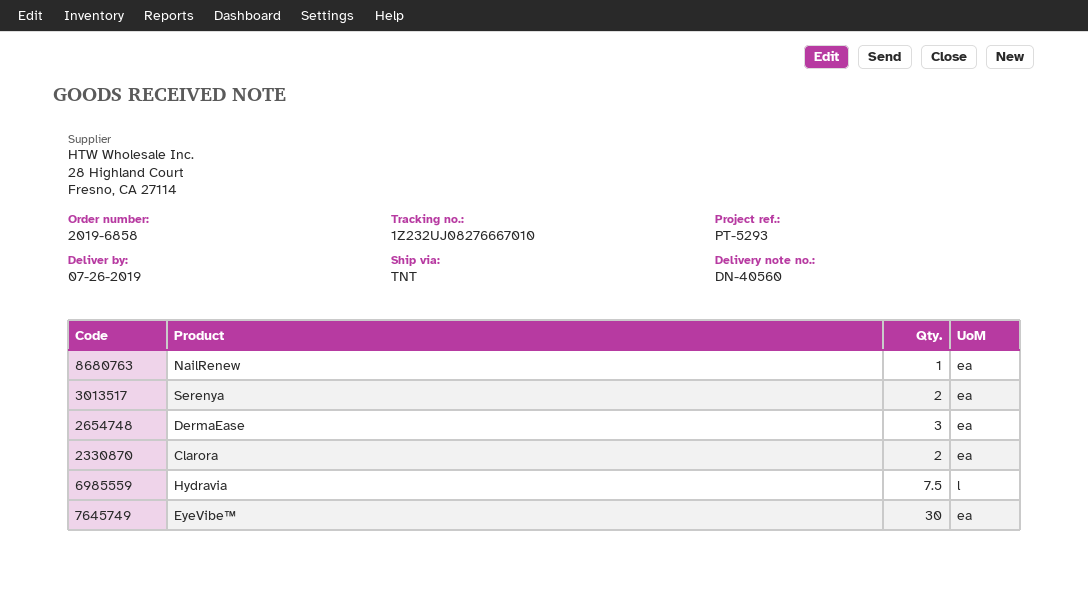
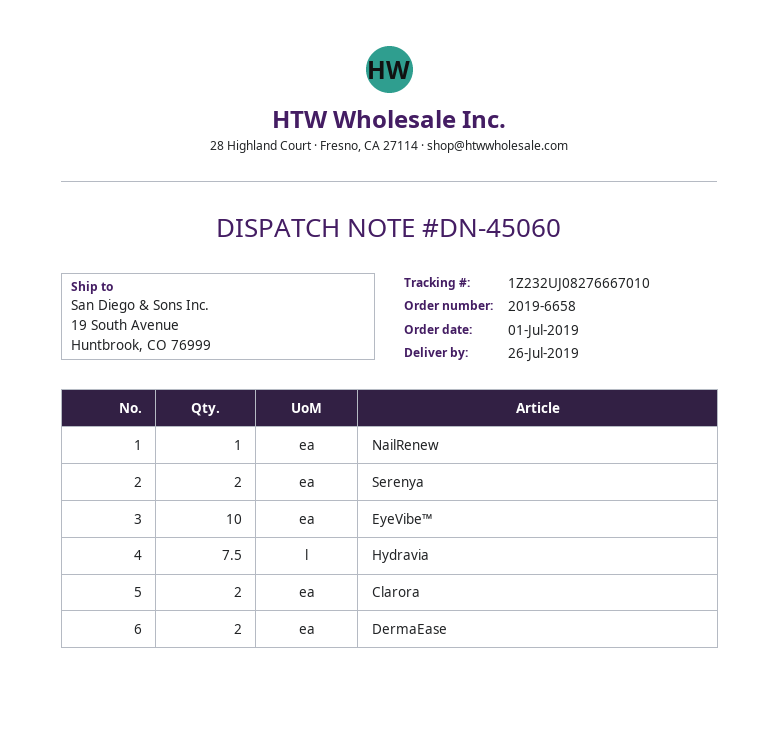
order number: 2019-6858 -> 2019-6658
delivery note number: DN-40560 -> DN-45060
DermaEase: 3 -> 2
EyeVibe™: 30 -> 10

